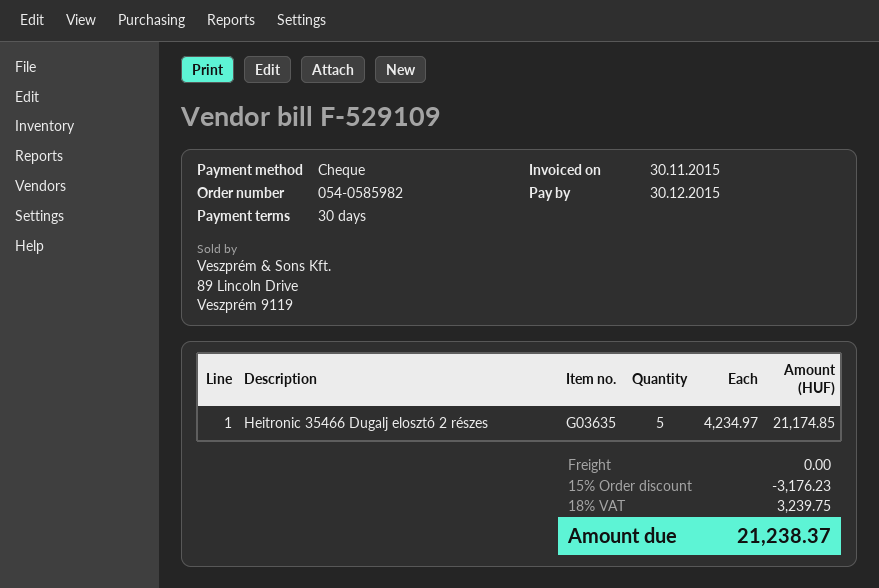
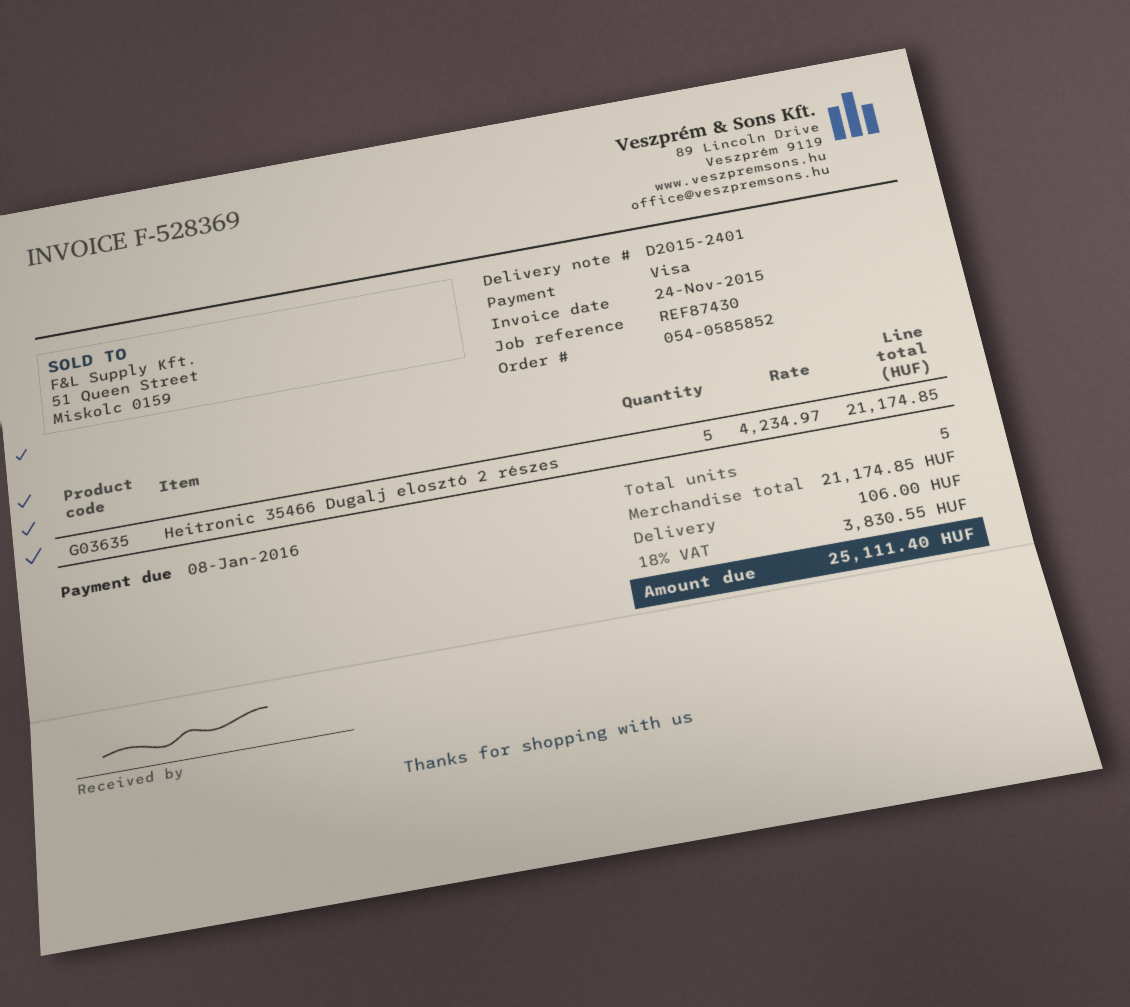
order number: 054-0585982 -> 054-0585852
invoice number: F-529109 -> F-528369
invoice date: 2015-11-30 -> 2015-11-24
due date: 2015-12-30 -> 2016-01-08
payment method: cheque -> Visa
discount: 15% = 3176.23 -> none
shipping: 0.00 -> 106.00
tax: 18% = 3239.75 -> 18% = 3830.55
total: 21238.37 -> 25111.40

